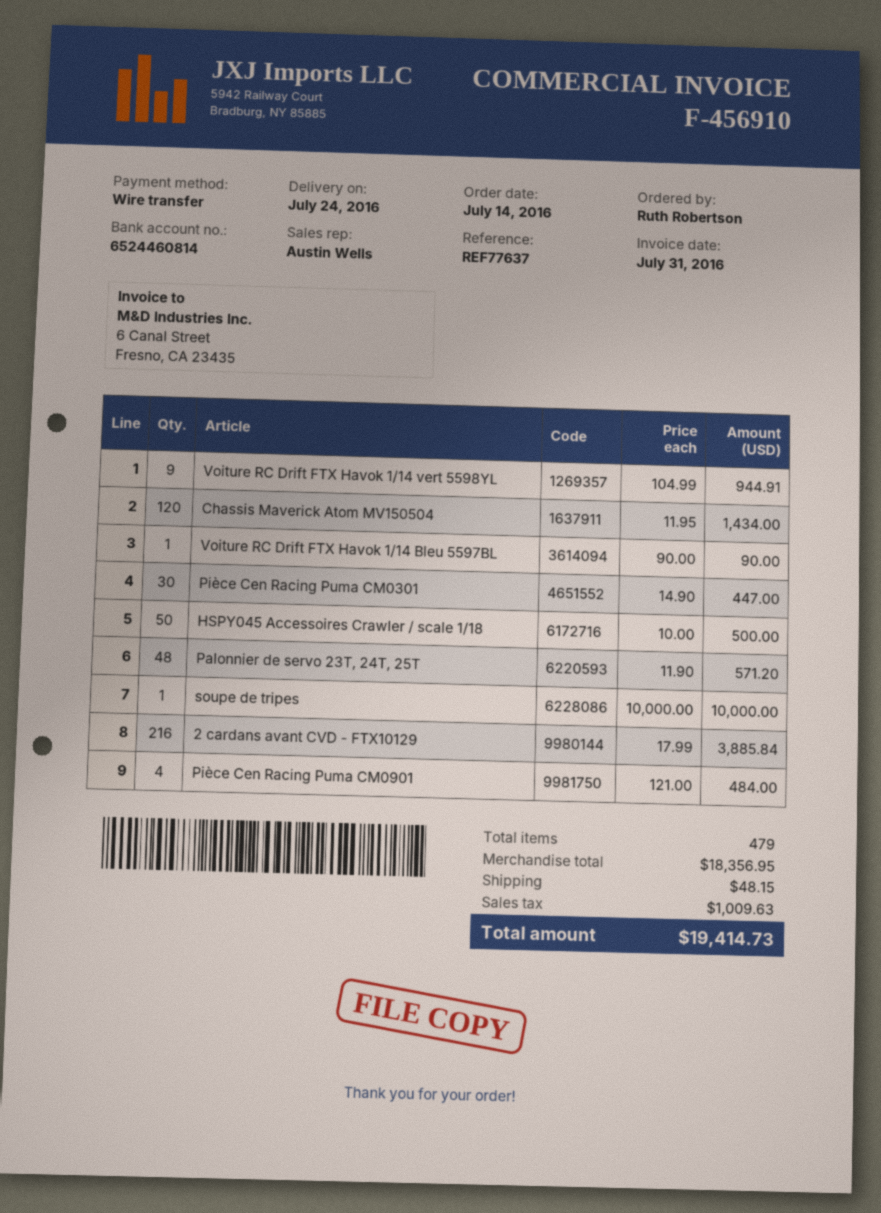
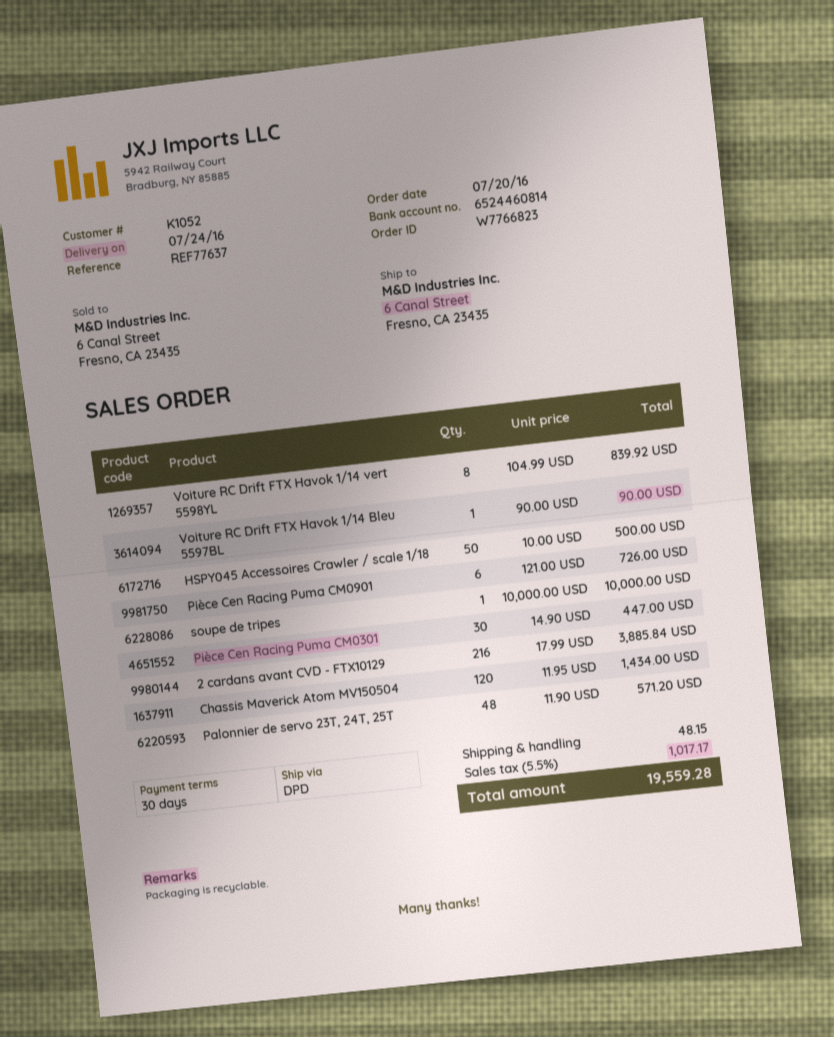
order date: 2016-07-14 -> 2016-07-20
Voiture RC Drift FTX Havok 1/14 vert 5598YL: 9 x 104.99 = 944.91 -> 8 x 104.99 = 839.92
Pièce Cen Racing Puma CM0901: 4 x 121.00 = 484.00 -> 6 x 121.00 = 726.00
tax: 1009.63 -> 1017.17
total: 19414.73 -> 19559.28

